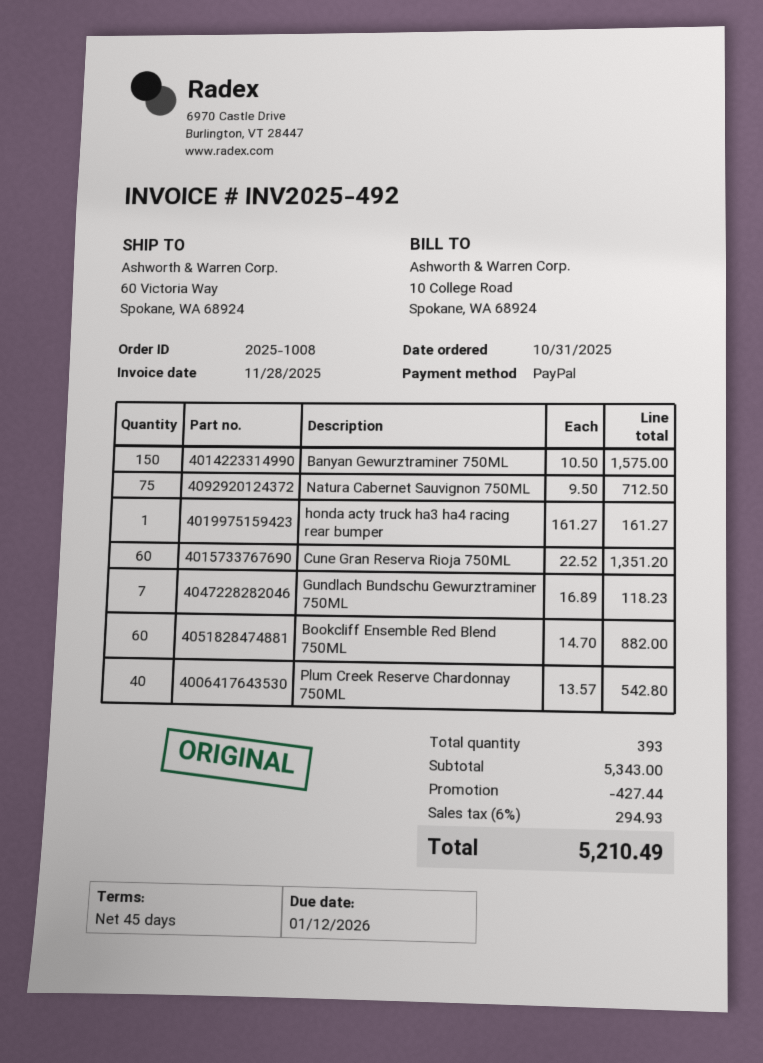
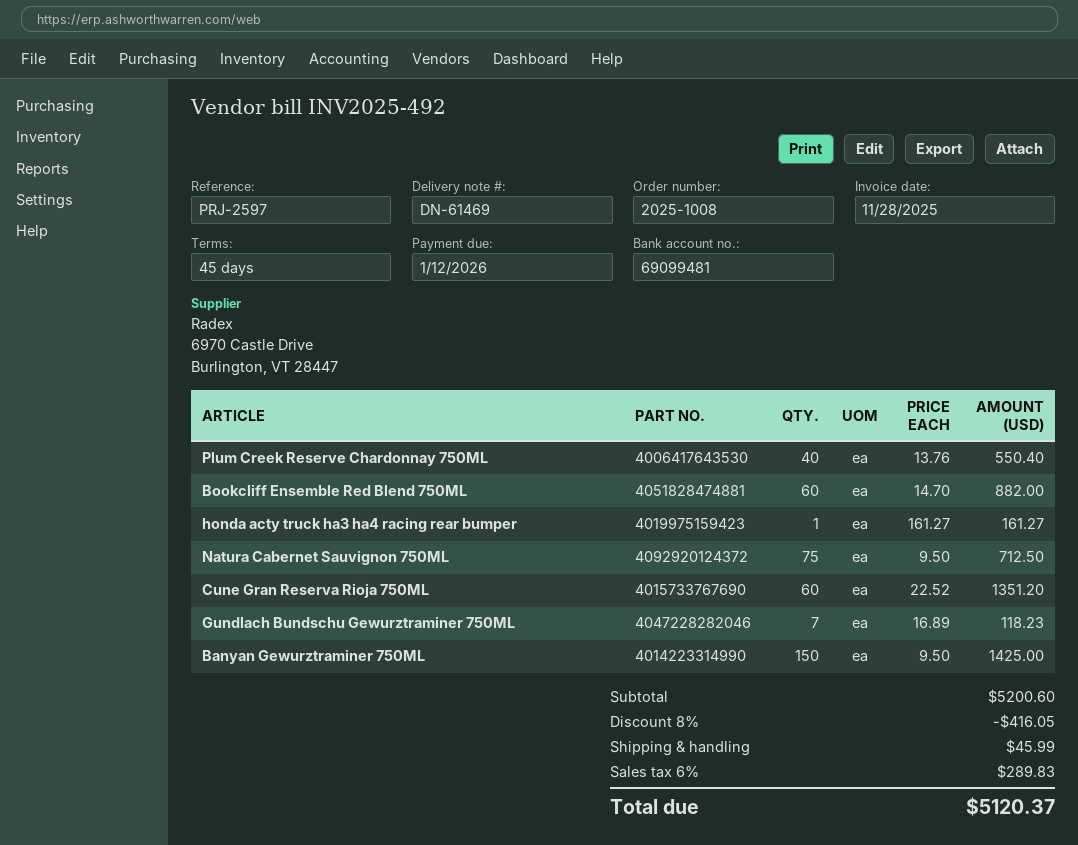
Banyan Gewurztraminer 750ML: 150 x 10.50 = 1575.00 -> 150 x 9.50 = 1425.00
Plum Creek Reserve Chardonnay 750ML: 40 x 13.57 = 542.80 -> 40 x 13.76 = 550.40
subtotal: 5343.00 -> 5200.60
discount: 427.44 -> 416.05
shipping: none -> 45.99
tax: 6% = 294.93 -> 6% = 289.83
total: 5210.49 -> 5120.37

